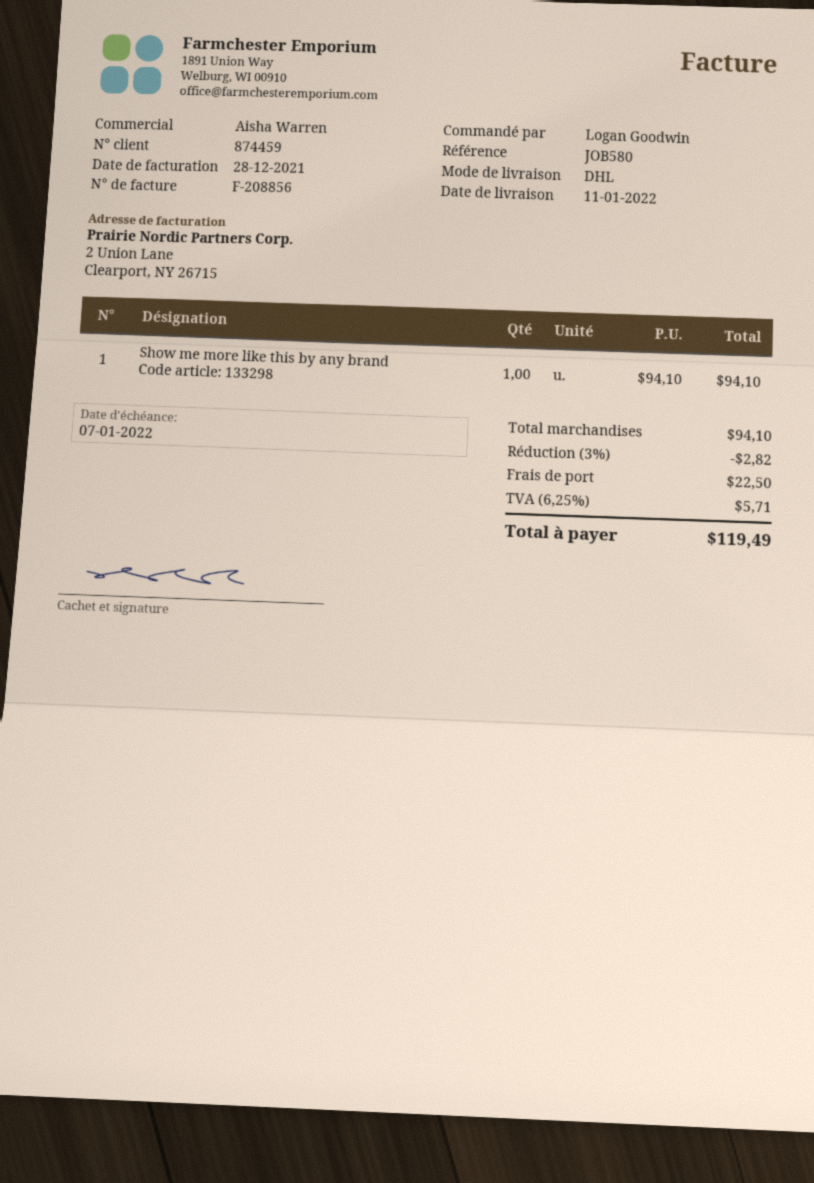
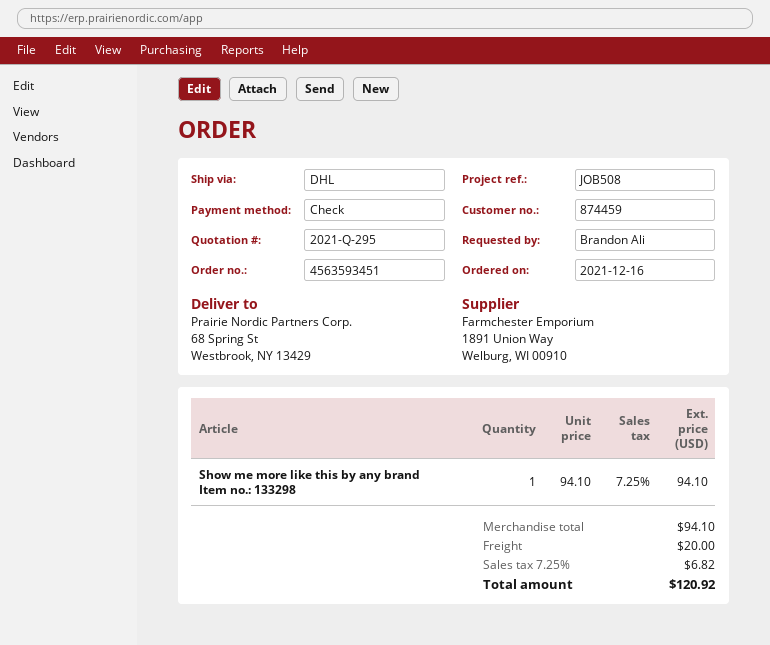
reference: JOB580 -> JOB508
ordered by: Logan Goodwin -> Brandon Ali
discount: 3% = 2.82 -> none
shipping: 22.50 -> 20.00
tax: 6.25% = 5.71 -> 7.25% = 6.82
total: 119.49 -> 120.92

